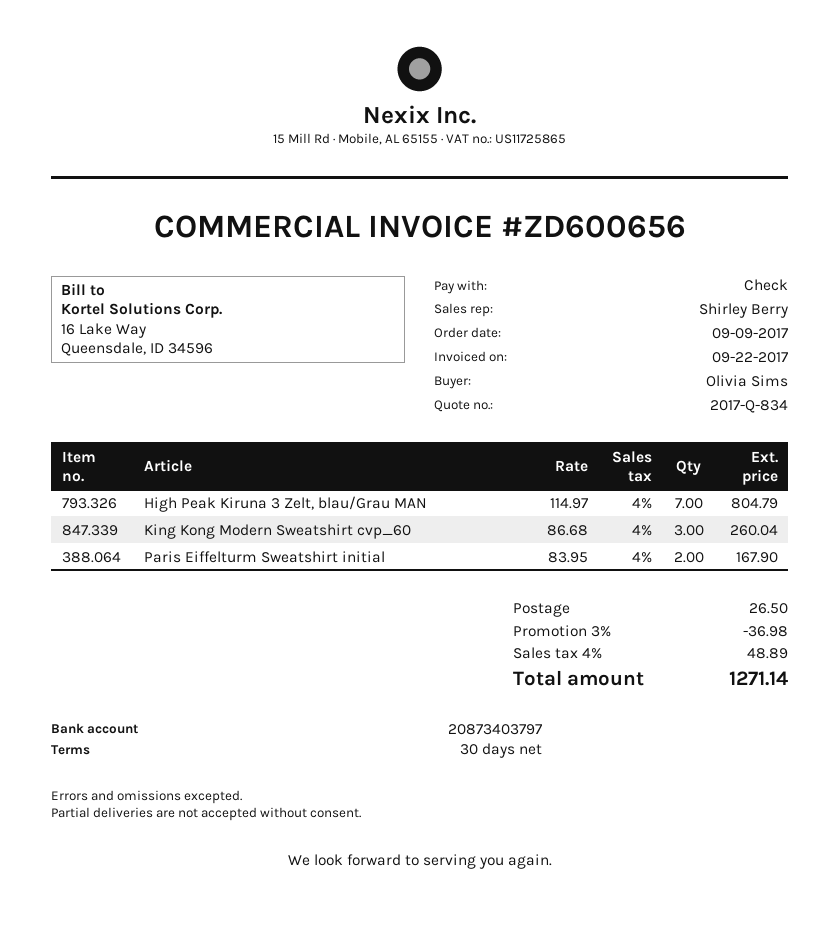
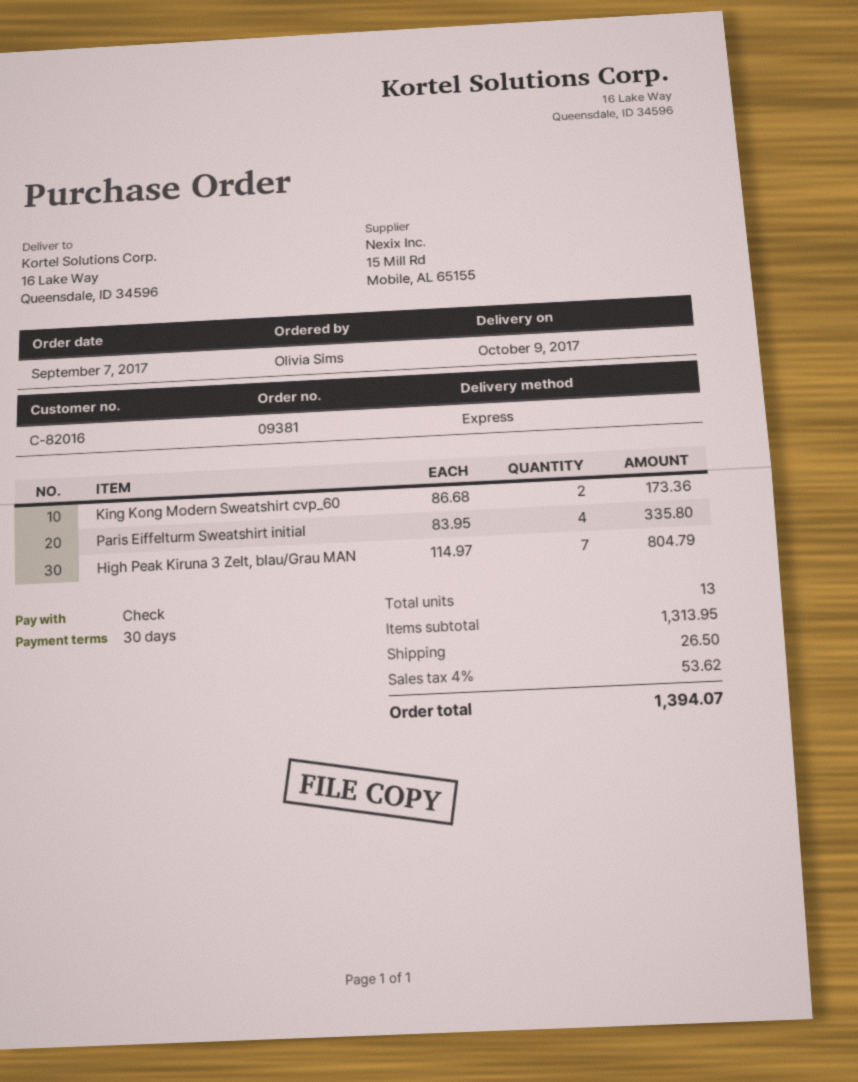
order date: 2017-09-09 -> 2017-09-07
King Kong Modern Sweatshirt cvp_60: 3 x 86.68 = 260.04 -> 2 x 86.68 = 173.36
Paris Eiffelturm Sweatshirt initial: 2 x 83.95 = 167.90 -> 4 x 83.95 = 335.80
discount: 3% = 36.98 -> none
tax: 4% = 48.89 -> 4% = 53.62
total: 1271.14 -> 1394.07

